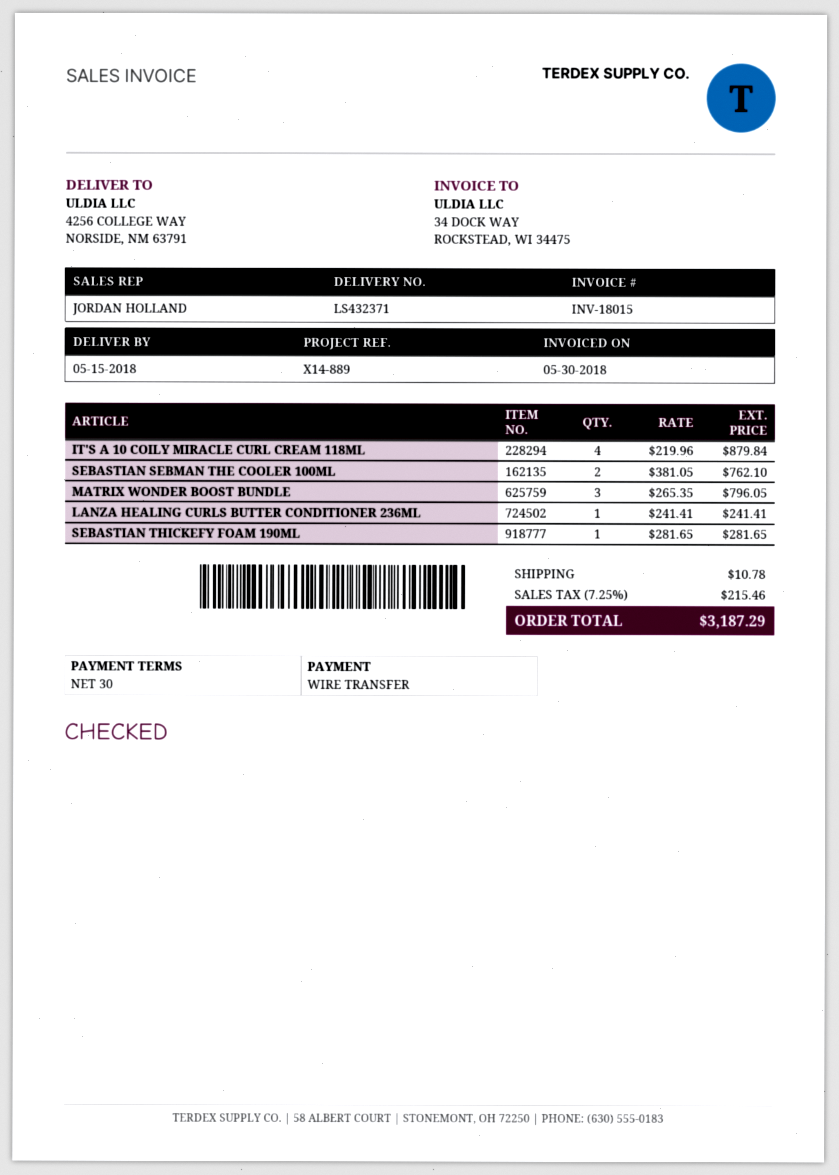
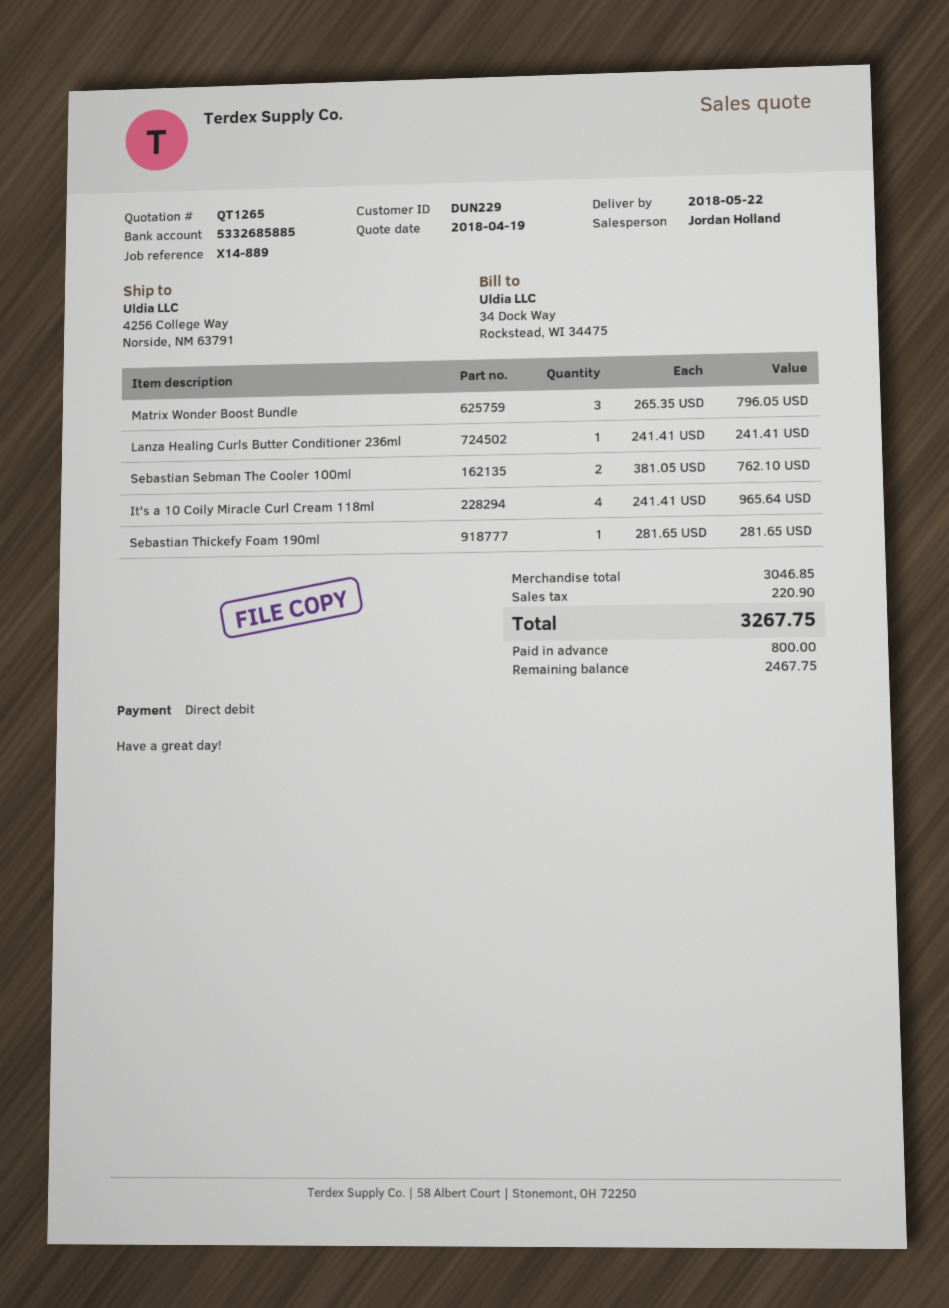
delivery date: 2018-05-15 -> 2018-05-22
payment method: bank transfer -> direct debit
IT'S A 10 COILY MIRACLE CURL CREAM 118ML: 4 x 219.96 = 879.84 -> 4 x 241.41 = 965.64
shipping: 10.78 -> none
tax: 215.46 -> 220.90
total: 3187.29 -> 3267.75

